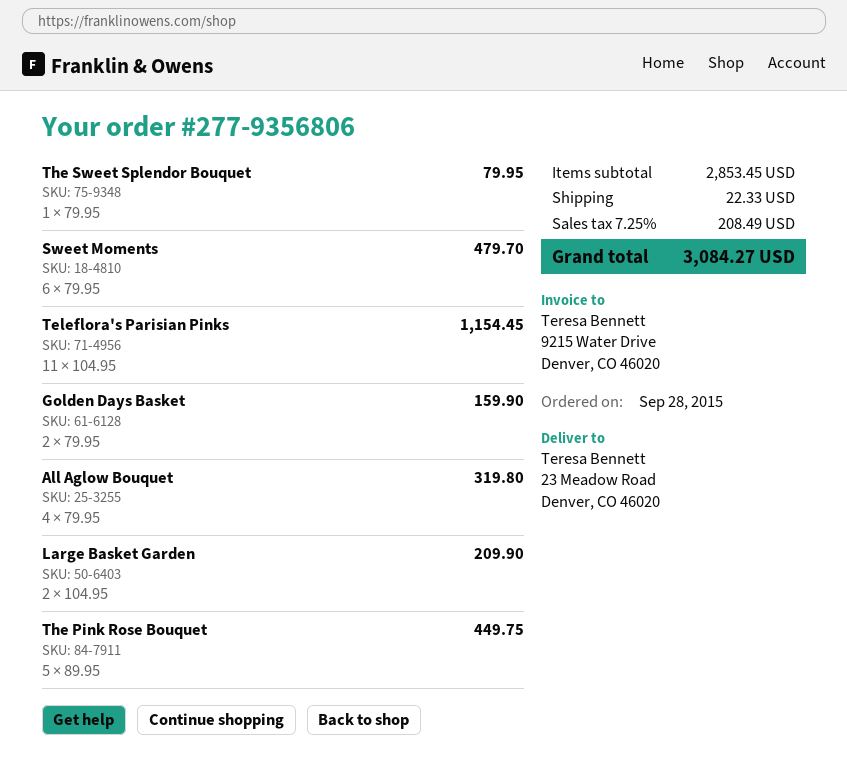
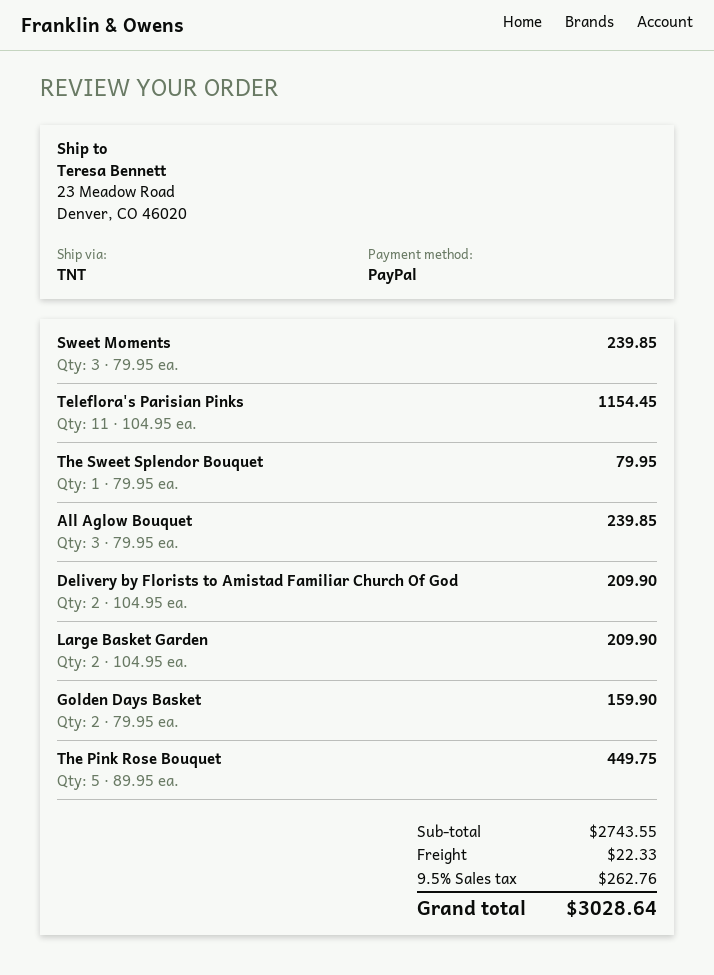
Sweet Moments: 6 x 79.95 = 479.70 -> 3 x 79.95 = 239.85
All Aglow Bouquet: 4 x 79.95 = 319.80 -> 3 x 79.95 = 239.85
Delivery by Florists to Amistad Familiar Church Of God: none -> 2 x 104.95 = 209.90
subtotal: 2853.45 -> 2743.55
tax: 7.25% = 208.49 -> 9.5% = 262.76
total: 3084.27 -> 3028.64

